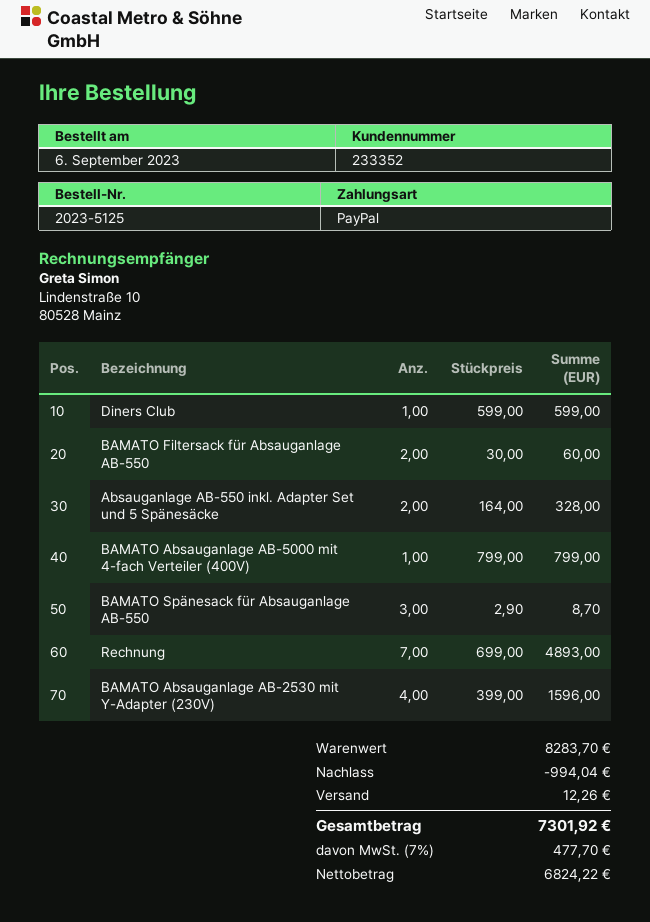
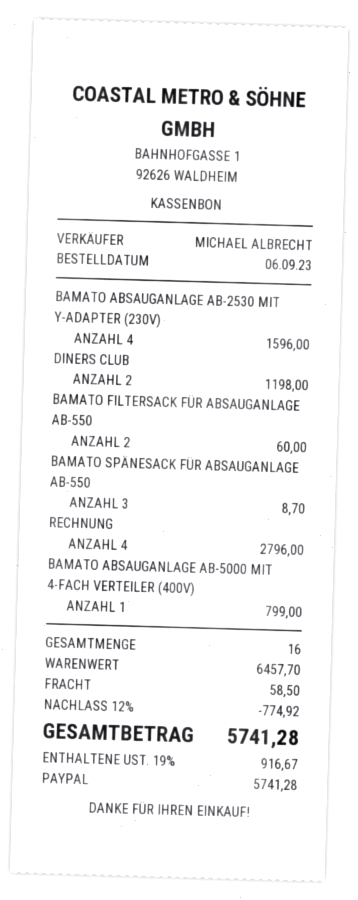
Diners Club: 1 for 599.00 -> 2 for 1198.00
Absauganlage AB-550 inkl. Adapter Set und 5 Spänesäcke: 2 for 328.00 -> none
Rechnung: 7 for 4893.00 -> 4 for 2796.00
subtotal: 8283.70 -> 6457.70
discount: 994.04 -> 774.92
shipping: 12.26 -> 58.50
tax: 7% = 477.70 -> 19% = 916.67
total: 7301.92 -> 5741.28

